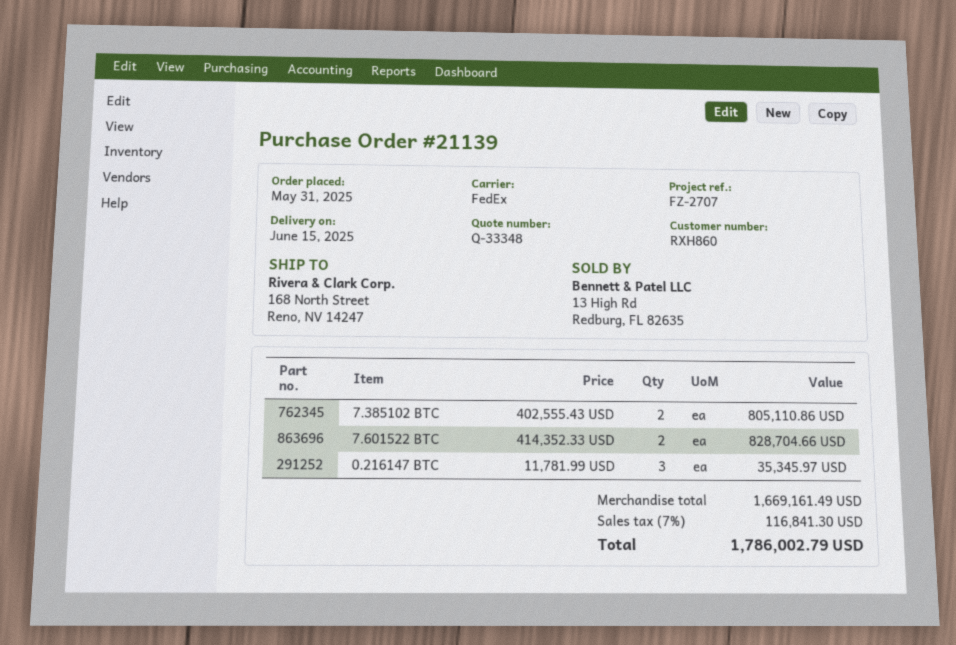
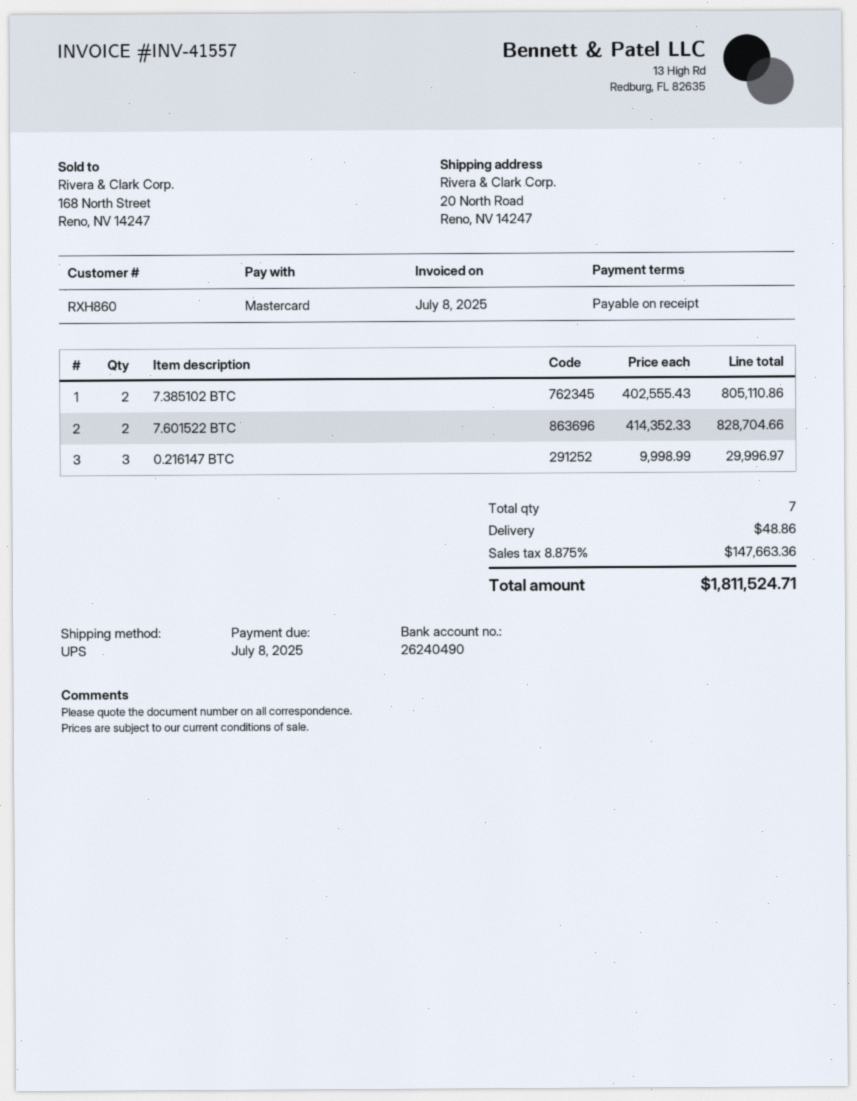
shipping method: FedEx -> UPS
ship to: 168 North Street, Reno, NV 14247 -> 20 North Road, Reno, NV 14247
0.216147 BTC: 3 x 11781.99 = 35345.97 -> 3 x 9998.99 = 29996.97
shipping: none -> 48.86
tax: 7% = 116841.30 -> 8.875% = 147663.36
total: 1786002.79 -> 1811524.71

